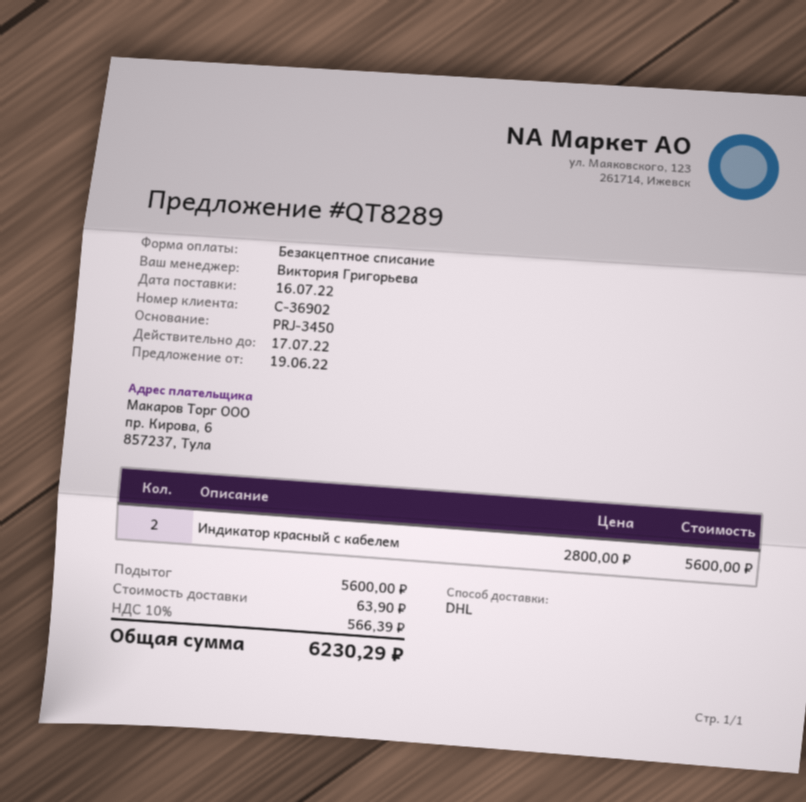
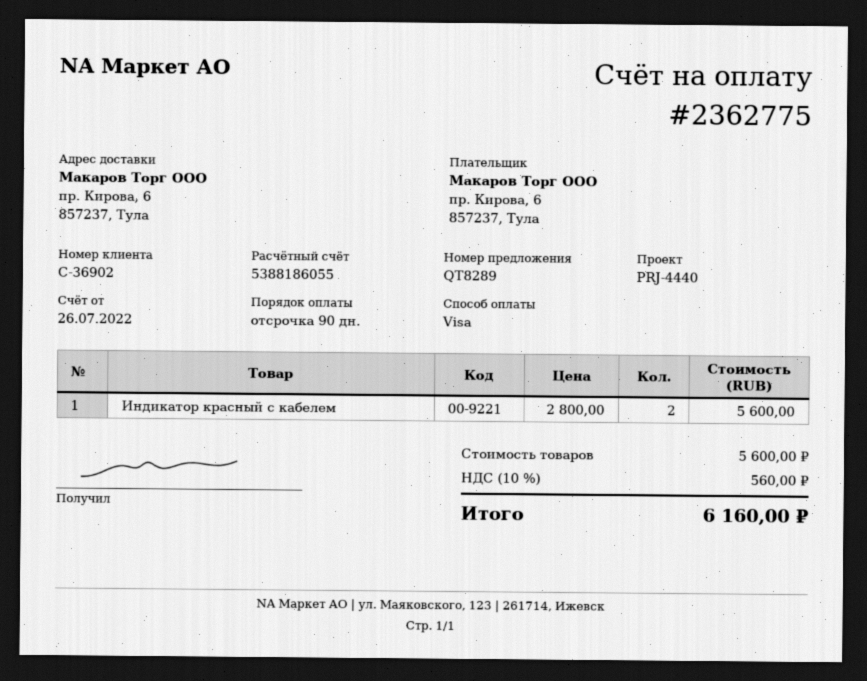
reference: PRJ-3450 -> PRJ-4440
payment method: direct debit -> Visa
shipping: 63.90 -> none
tax: 10% = 566.39 -> 10% = 560.00
total: 6230.29 -> 6160.00

